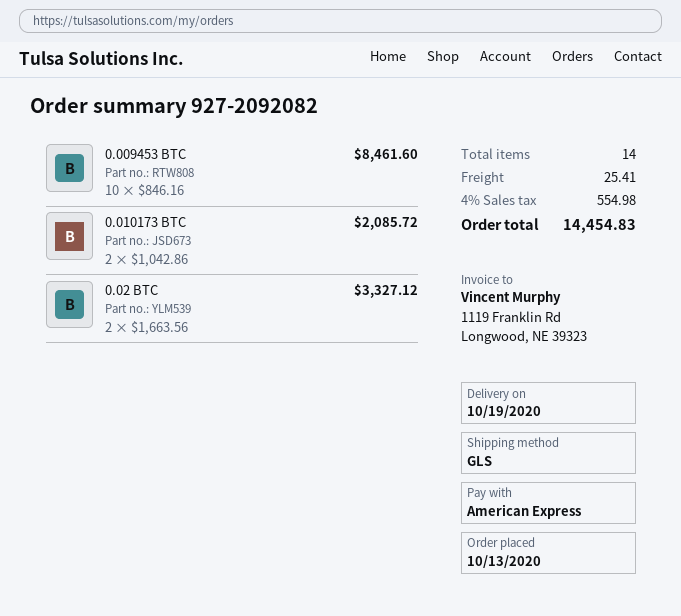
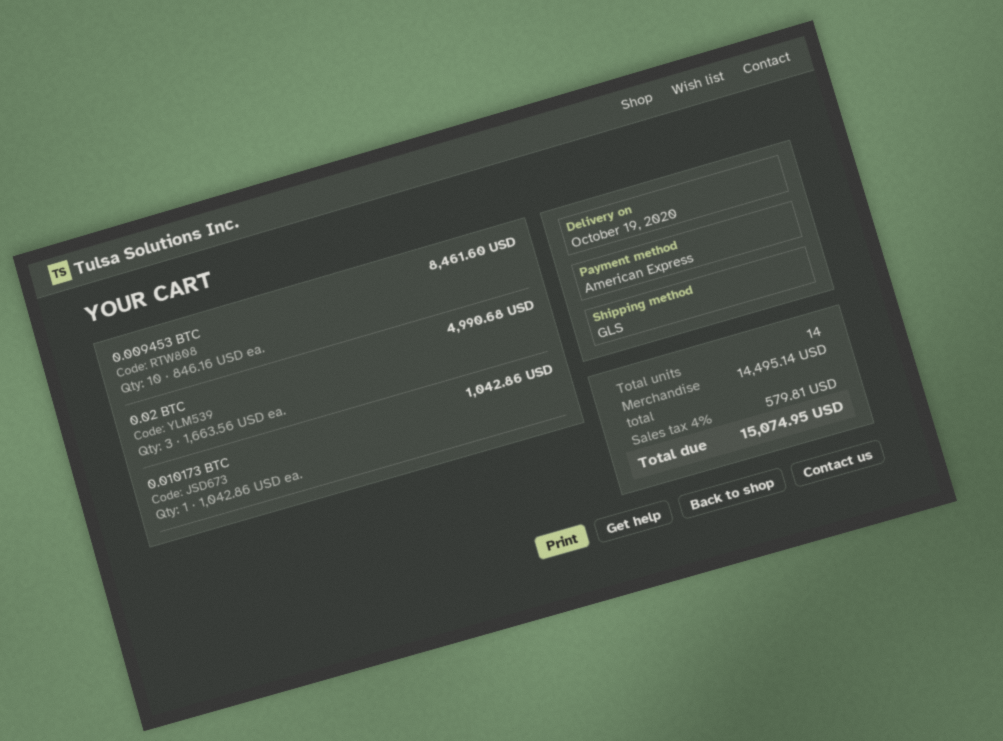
0.010173 BTC: 2 x 1042.86 = 2085.72 -> 1 x 1042.86 = 1042.86
0.02 BTC: 2 x 1663.56 = 3327.12 -> 3 x 1663.56 = 4990.68
shipping: 25.41 -> none
tax: 4% = 554.98 -> 4% = 579.81
total: 14454.83 -> 15074.95

